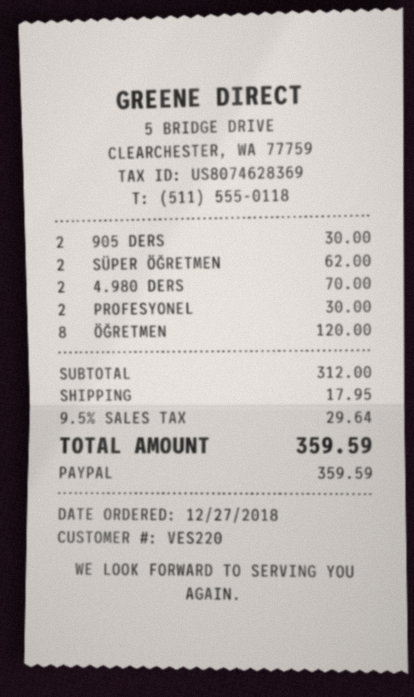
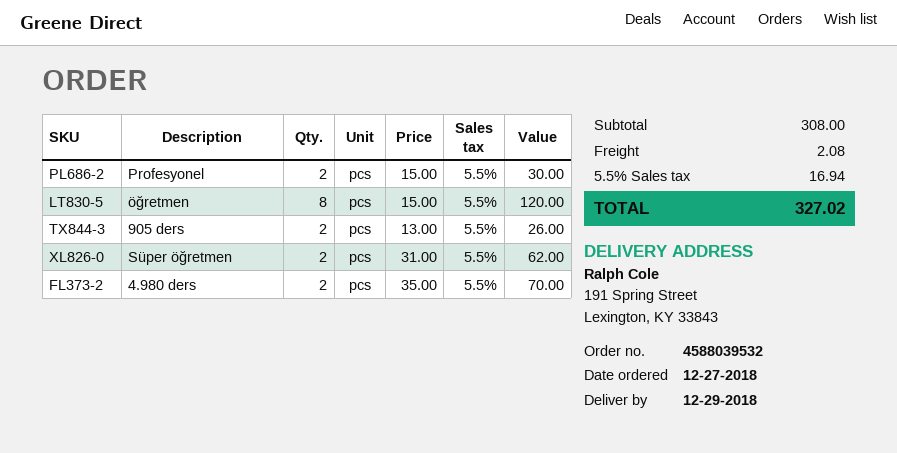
905 DERS: 2 for 30.00 -> 2 for 26.00
subtotal: 312.00 -> 308.00
shipping: 17.95 -> 2.08
tax: 9.5% = 29.64 -> 5.5% = 16.94
total: 359.59 -> 327.02

